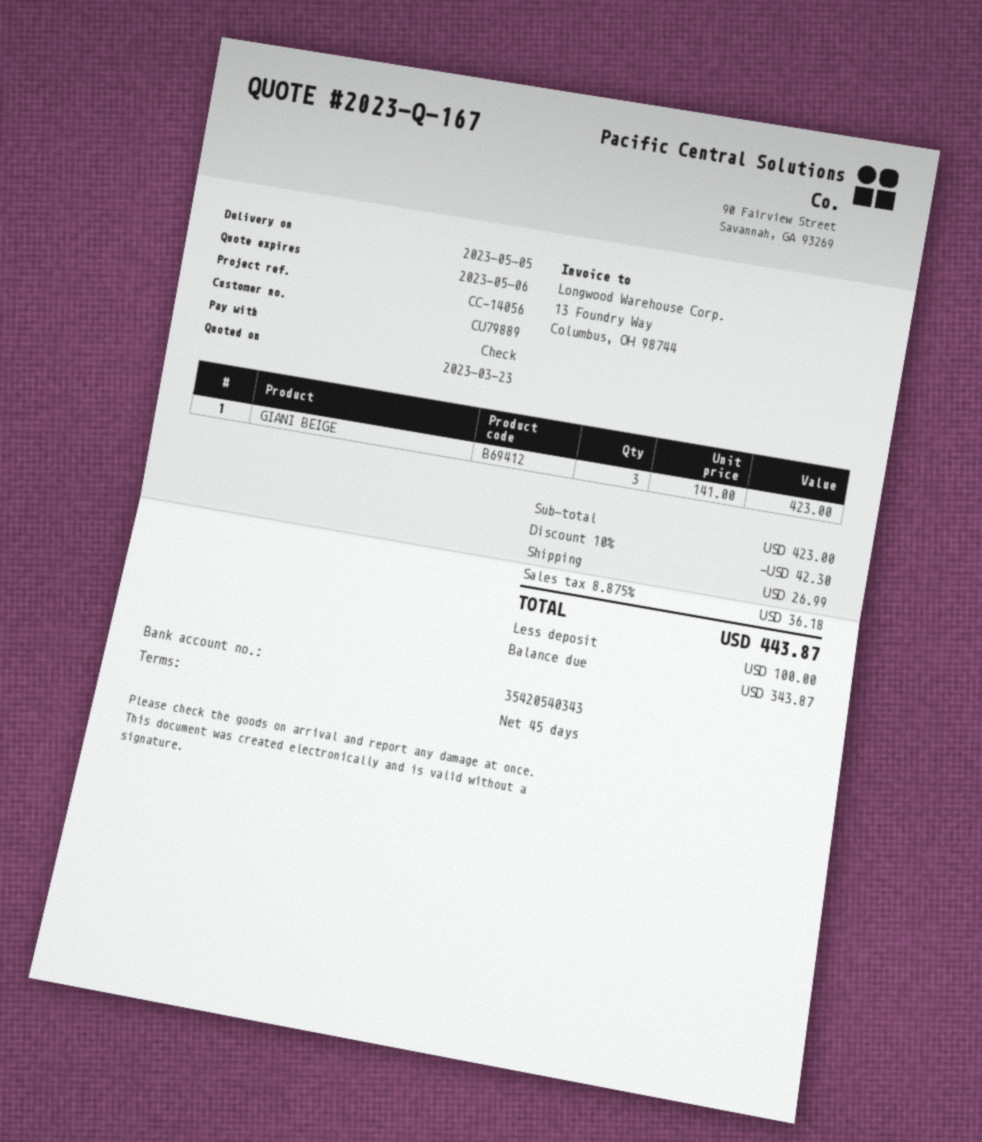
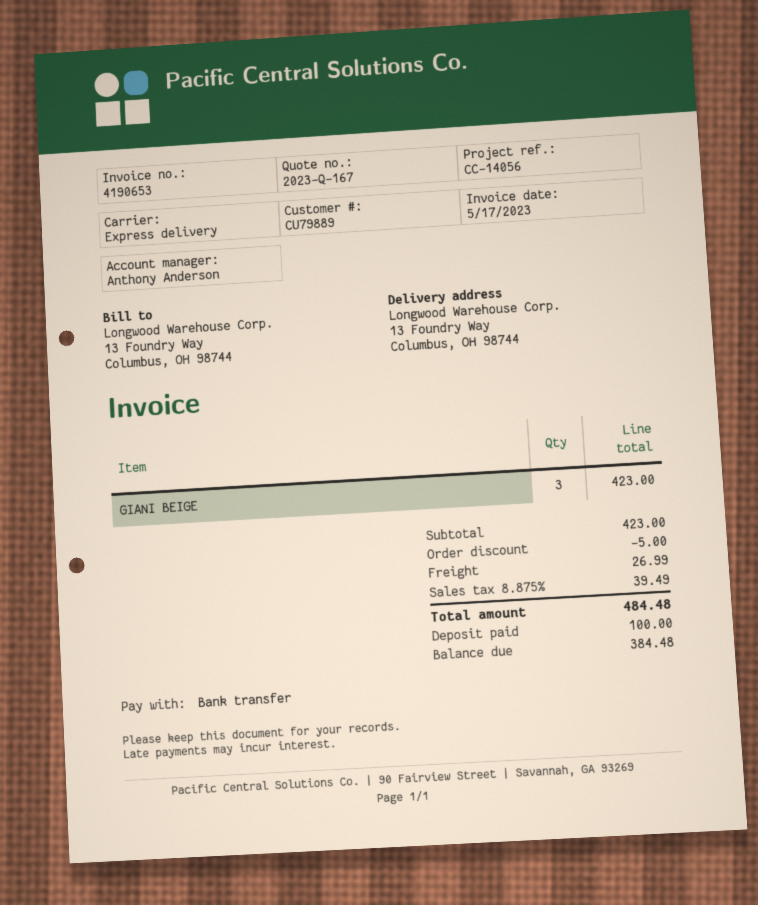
payment method: cheque -> bank transfer
discount: 42.30 -> 5.00
tax: 8.875% = 36.18 -> 8.875% = 39.49
total: 443.87 -> 484.48
balance: 343.87 -> 384.48

